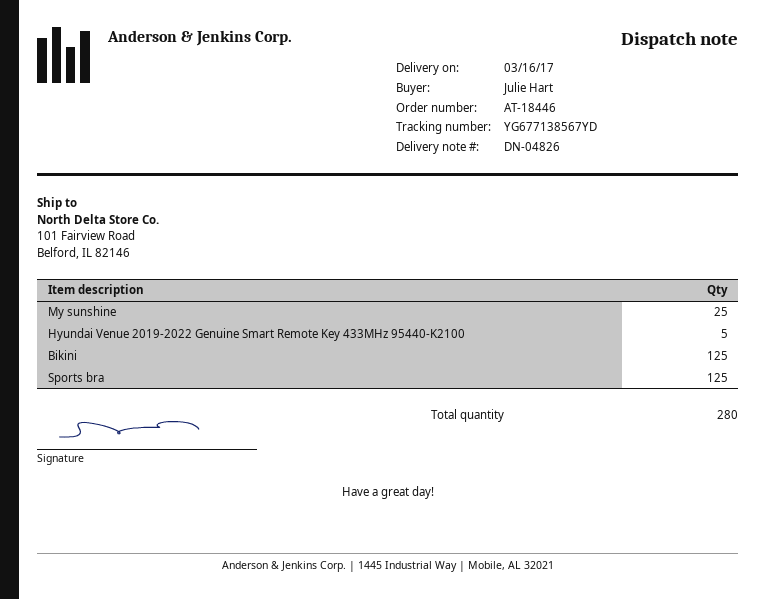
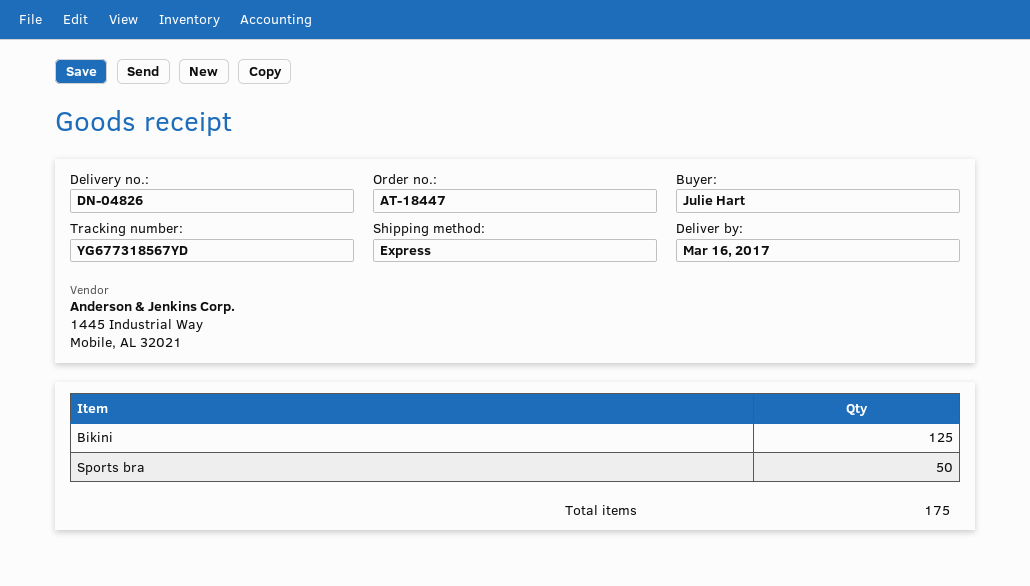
order number: AT-18446 -> AT-18447
tracking number: YG677138567YD -> YG677318567YD
My sunshine: 25 -> none
Hyundai Venue 2019-2022 Genuine Smart Remote Key 433MHz 95440-K2100: 5 -> none
Sports bra: 125 -> 50
total quantity: 280 -> 175

